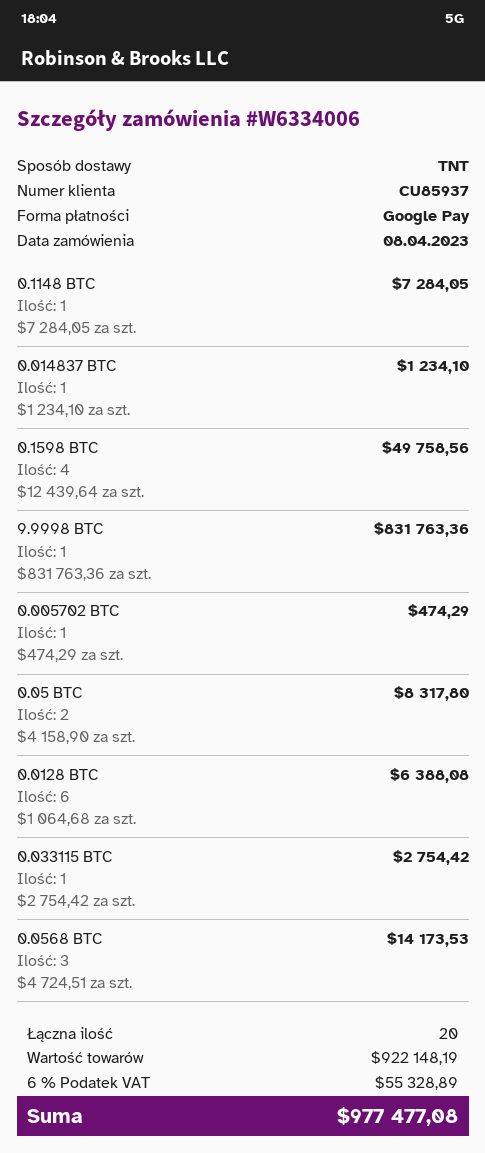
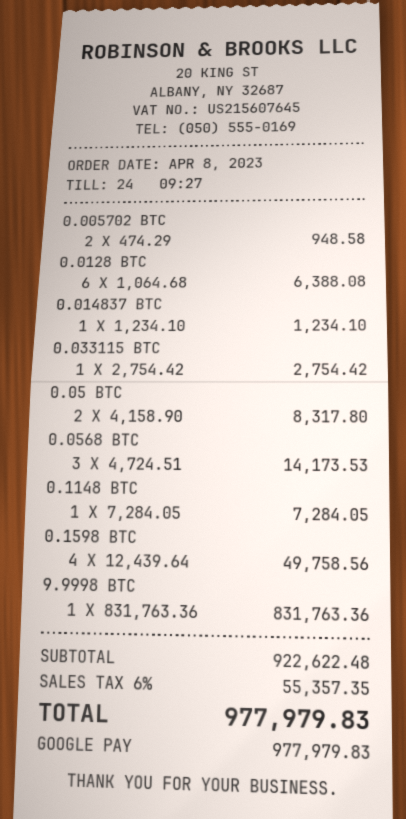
0.005702 BTC: 1 x 474.29 = 474.29 -> 2 x 474.29 = 948.58
subtotal: 922148.19 -> 922622.48
tax: 6% = 55328.89 -> 6% = 55357.35
total: 977477.08 -> 977979.83

